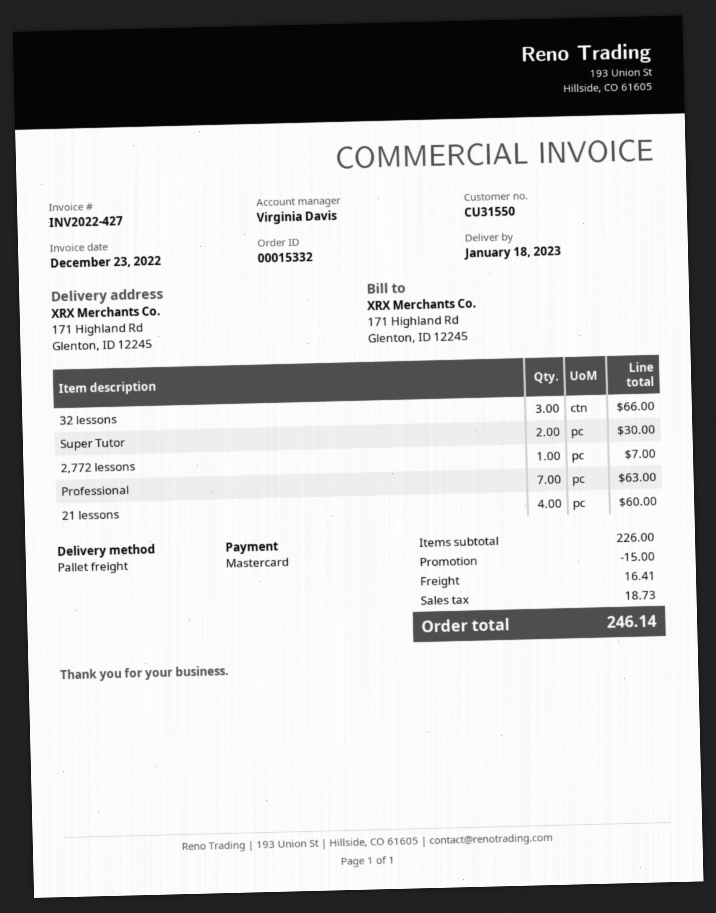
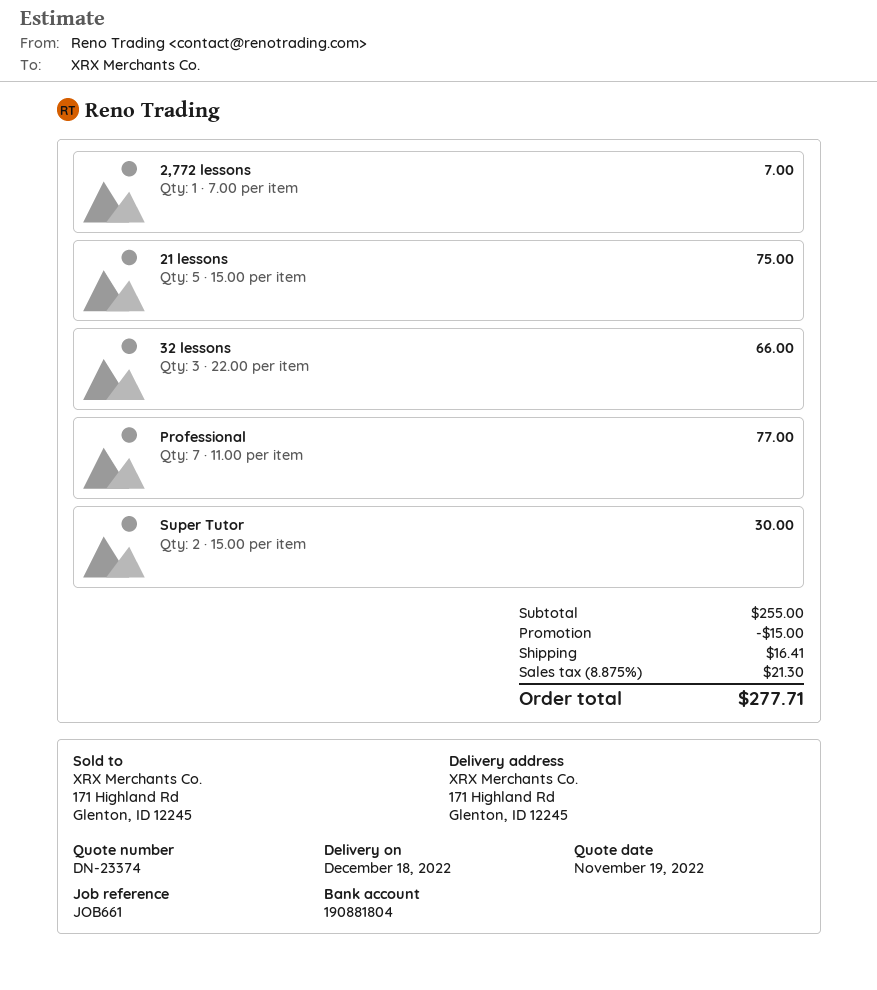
delivery date: 2023-01-18 -> 2022-12-18
Professional: 7 for 63.00 -> 7 for 77.00
21 lessons: 4 for 60.00 -> 5 for 75.00
subtotal: 226.00 -> 255.00
tax: 18.73 -> 21.30
total: 246.14 -> 277.71

